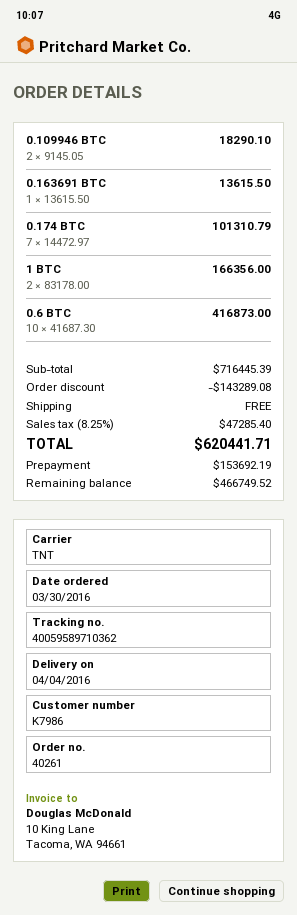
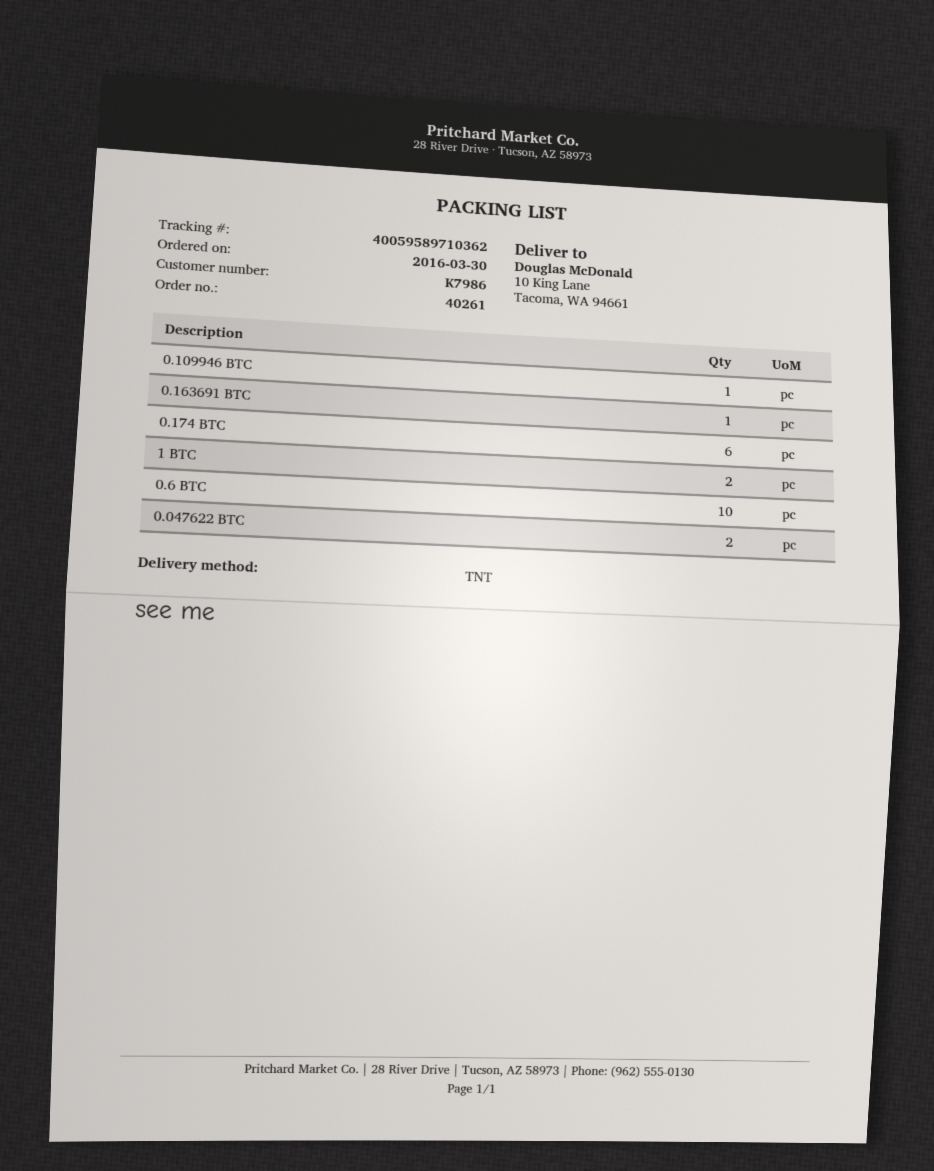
0.109946 BTC: 2 -> 1
0.174 BTC: 7 -> 6
0.047622 BTC: none -> 2

